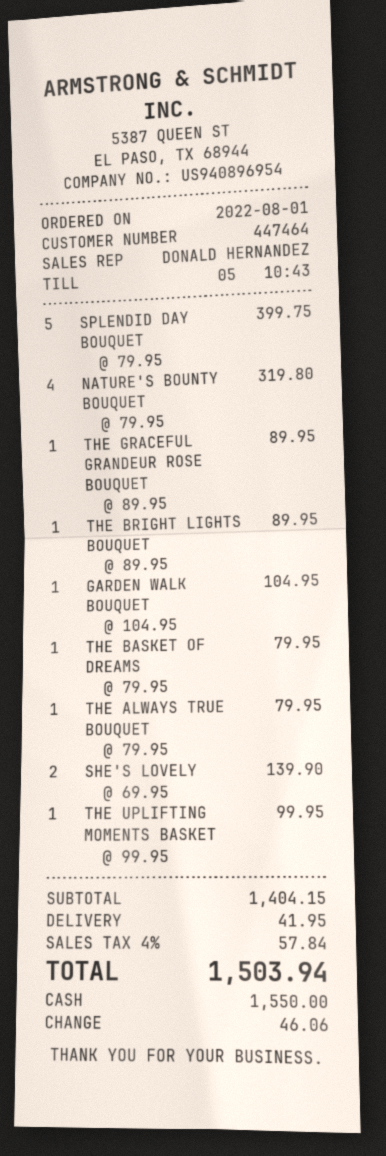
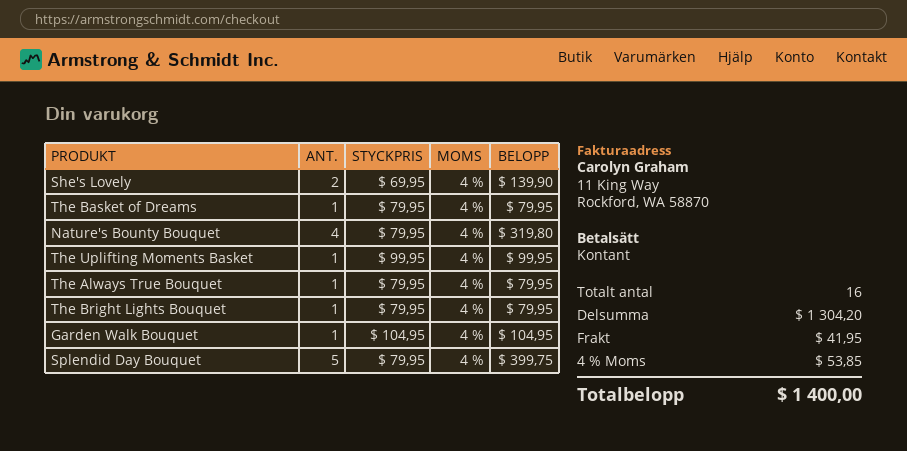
THE GRACEFUL GRANDEUR ROSE BOUQUET: 1 x 89.95 = 89.95 -> none
THE BRIGHT LIGHTS BOUQUET: 1 x 89.95 = 89.95 -> 1 x 79.95 = 79.95
subtotal: 1404.15 -> 1304.20
tax: 4% = 57.84 -> 4% = 53.85
total: 1503.94 -> 1400.00

